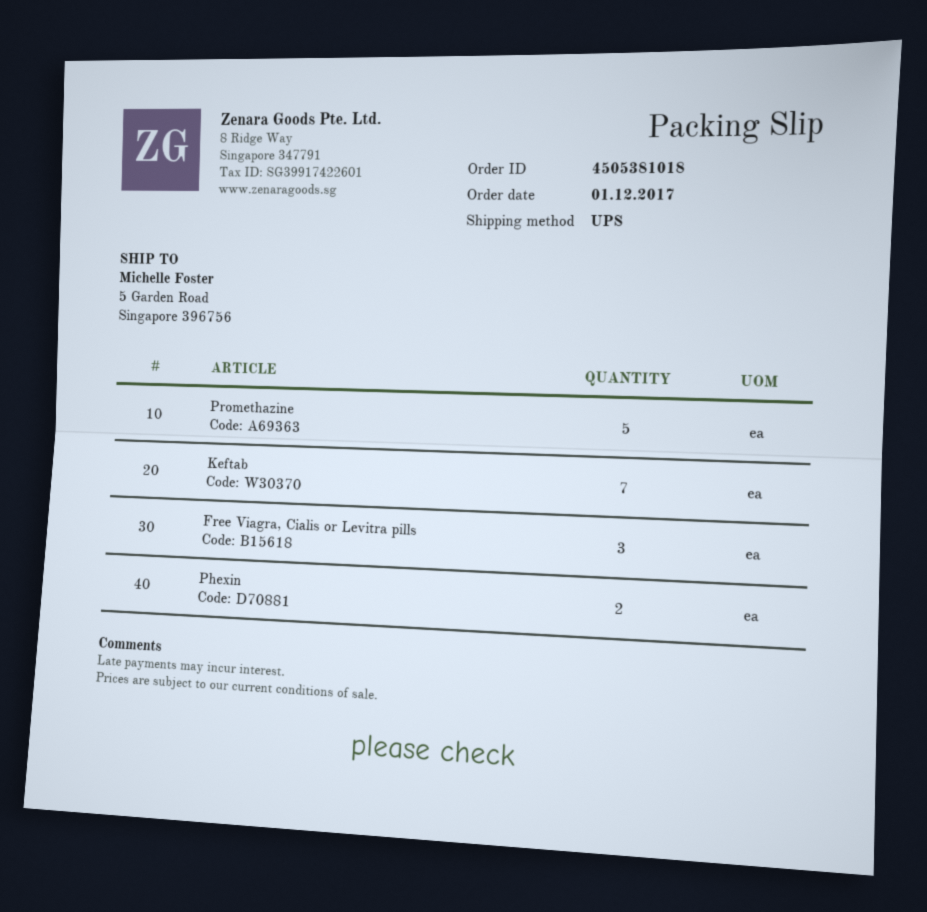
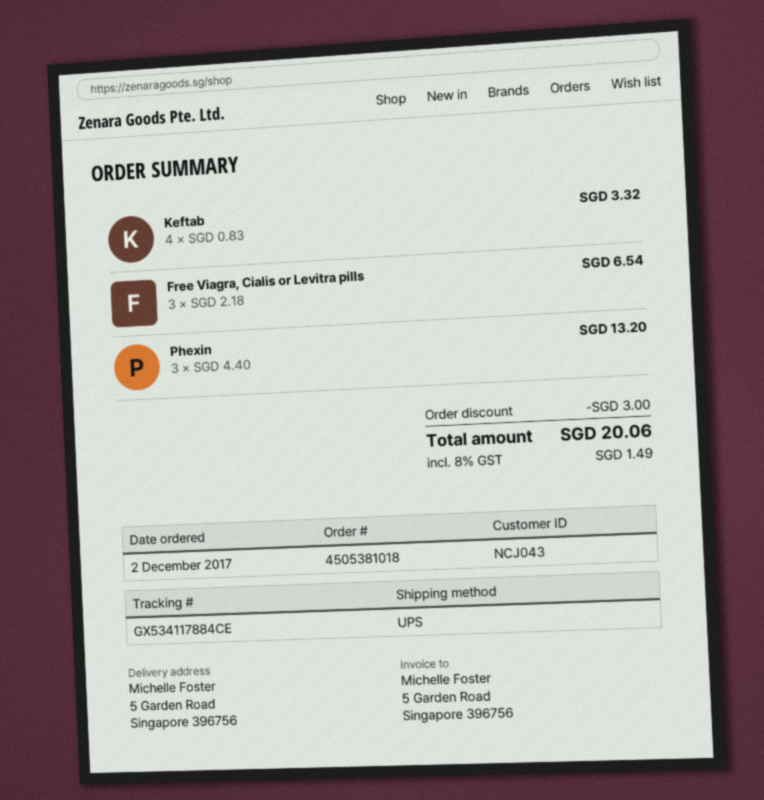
order date: 2017-12-01 -> 2017-12-02
Promethazine: 5 -> none
Keftab: 7 -> 4
Phexin: 2 -> 3

